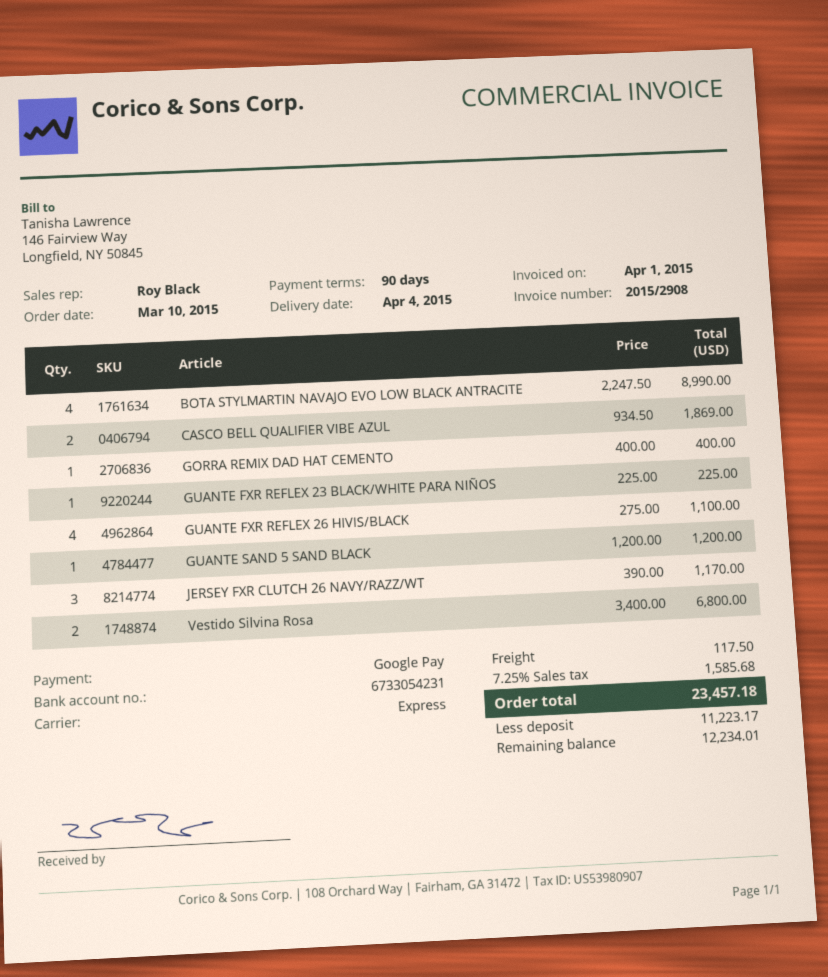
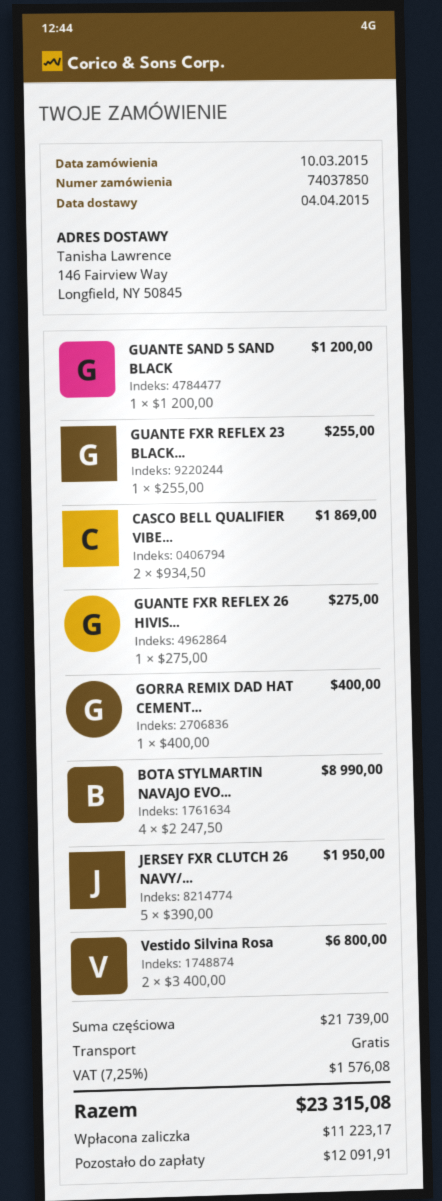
GUANTE FXR REFLEX 23 BLACK/WHITE PARA NIÑOS: 1 x 225.00 = 225.00 -> 1 x 255.00 = 255.00
GUANTE FXR REFLEX 26 HIVIS/BLACK: 4 x 275.00 = 1100.00 -> 1 x 275.00 = 275.00
JERSEY FXR CLUTCH 26 NAVY/RAZZ/WT: 3 x 390.00 = 1170.00 -> 5 x 390.00 = 1950.00
shipping: 117.50 -> 0.00
tax: 7.25% = 1585.68 -> 7.25% = 1576.08
total: 23457.18 -> 23315.08
balance: 12234.01 -> 12091.91

